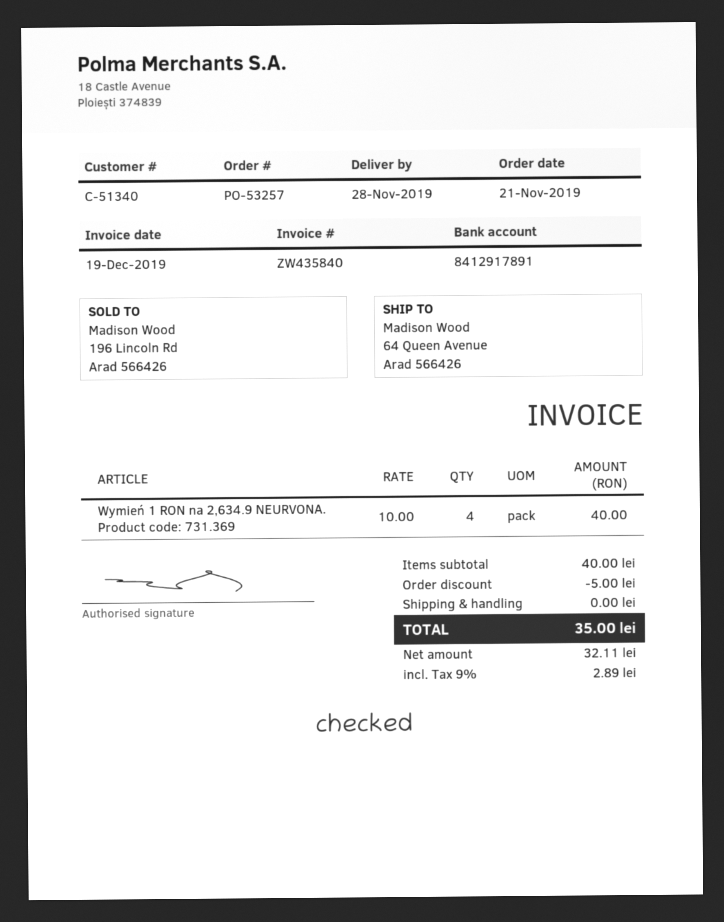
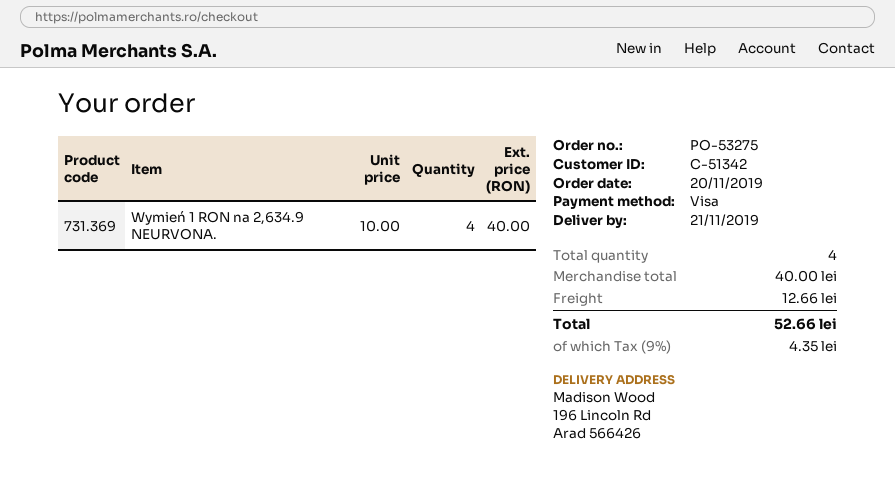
order number: PO-53257 -> PO-53275
order date: 2019-11-21 -> 2019-11-20
delivery date: 2019-11-28 -> 2019-11-21
customer number: C-51340 -> C-51342
ship to: 64 Queen Avenue, Arad 566426 -> 196 Lincoln Rd, Arad 566426
discount: 5.00 -> none
shipping: 0.00 -> 12.66
tax: 9% = 2.89 -> 9% = 4.35
total: 35.00 -> 52.66

